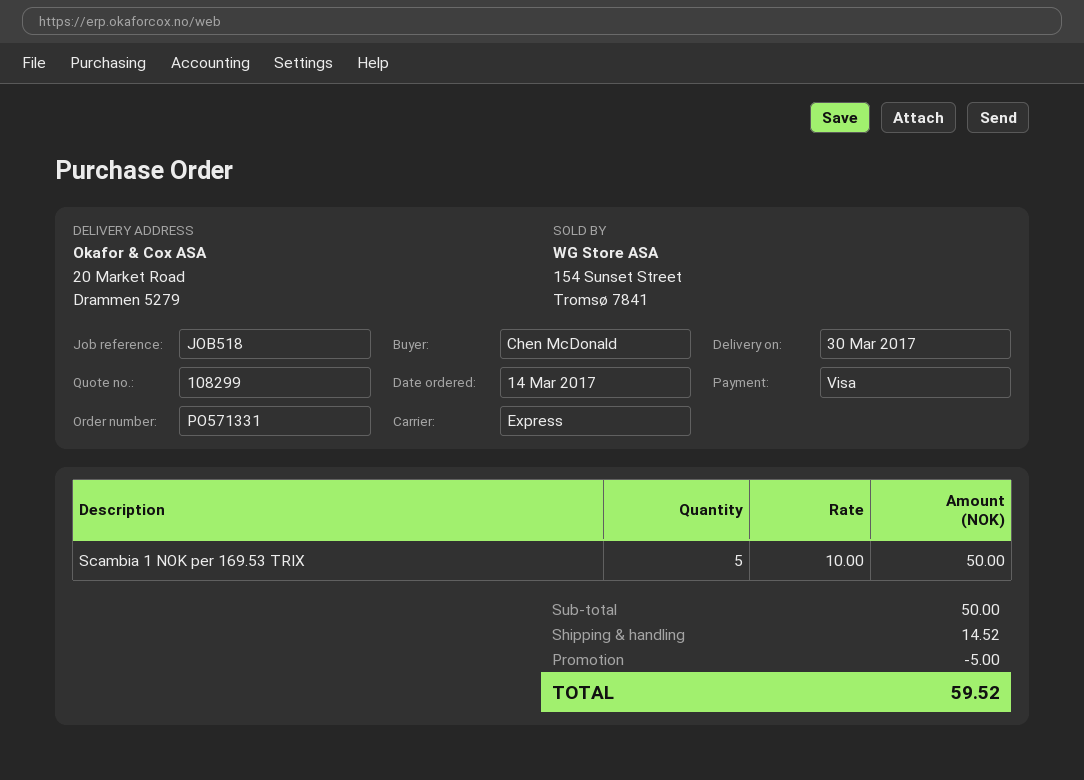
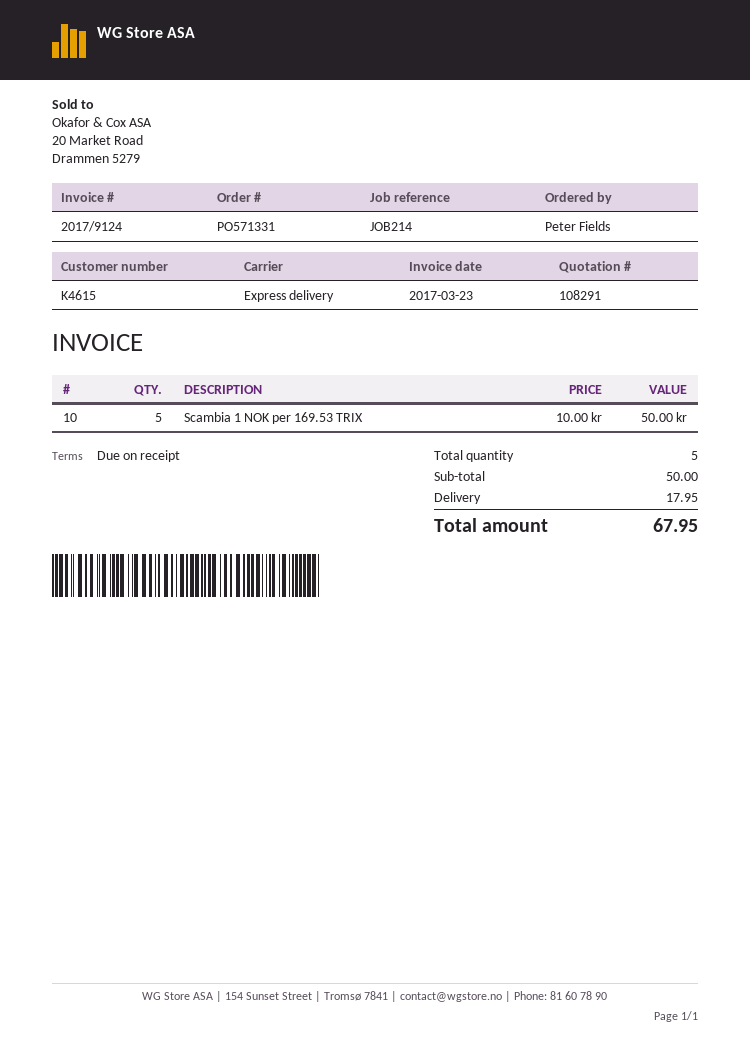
quote number: 108299 -> 108291
reference: JOB518 -> JOB214
ordered by: Chen McDonald -> Peter Fields
discount: 5.00 -> none
shipping: 14.52 -> 17.95
total: 59.52 -> 67.95

